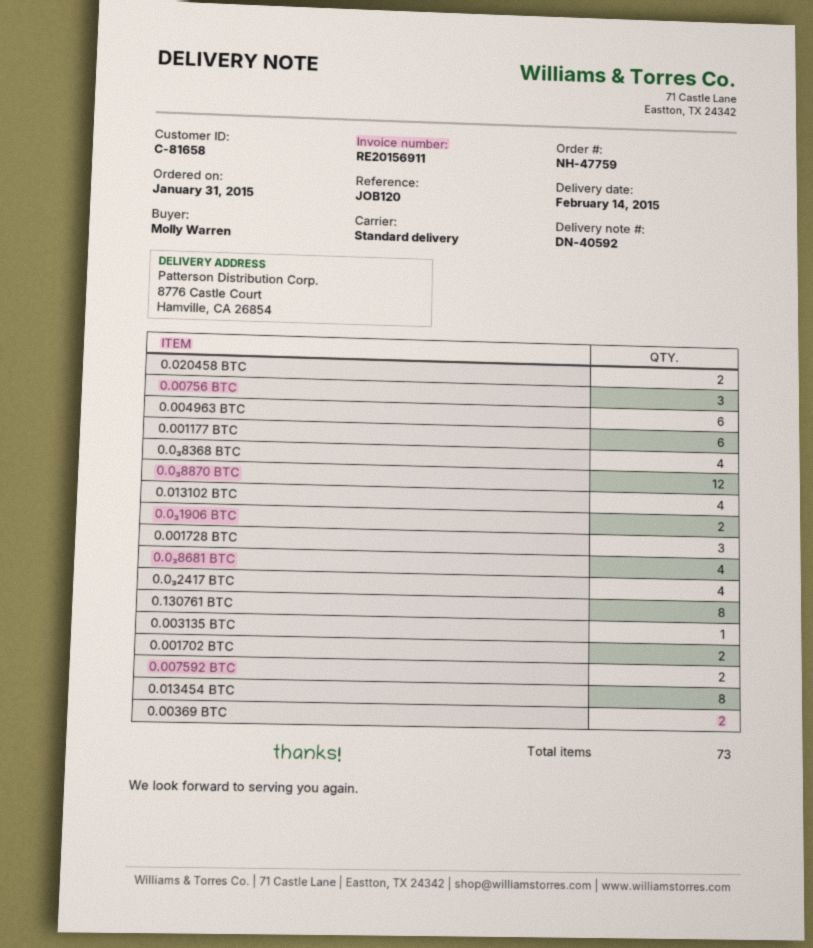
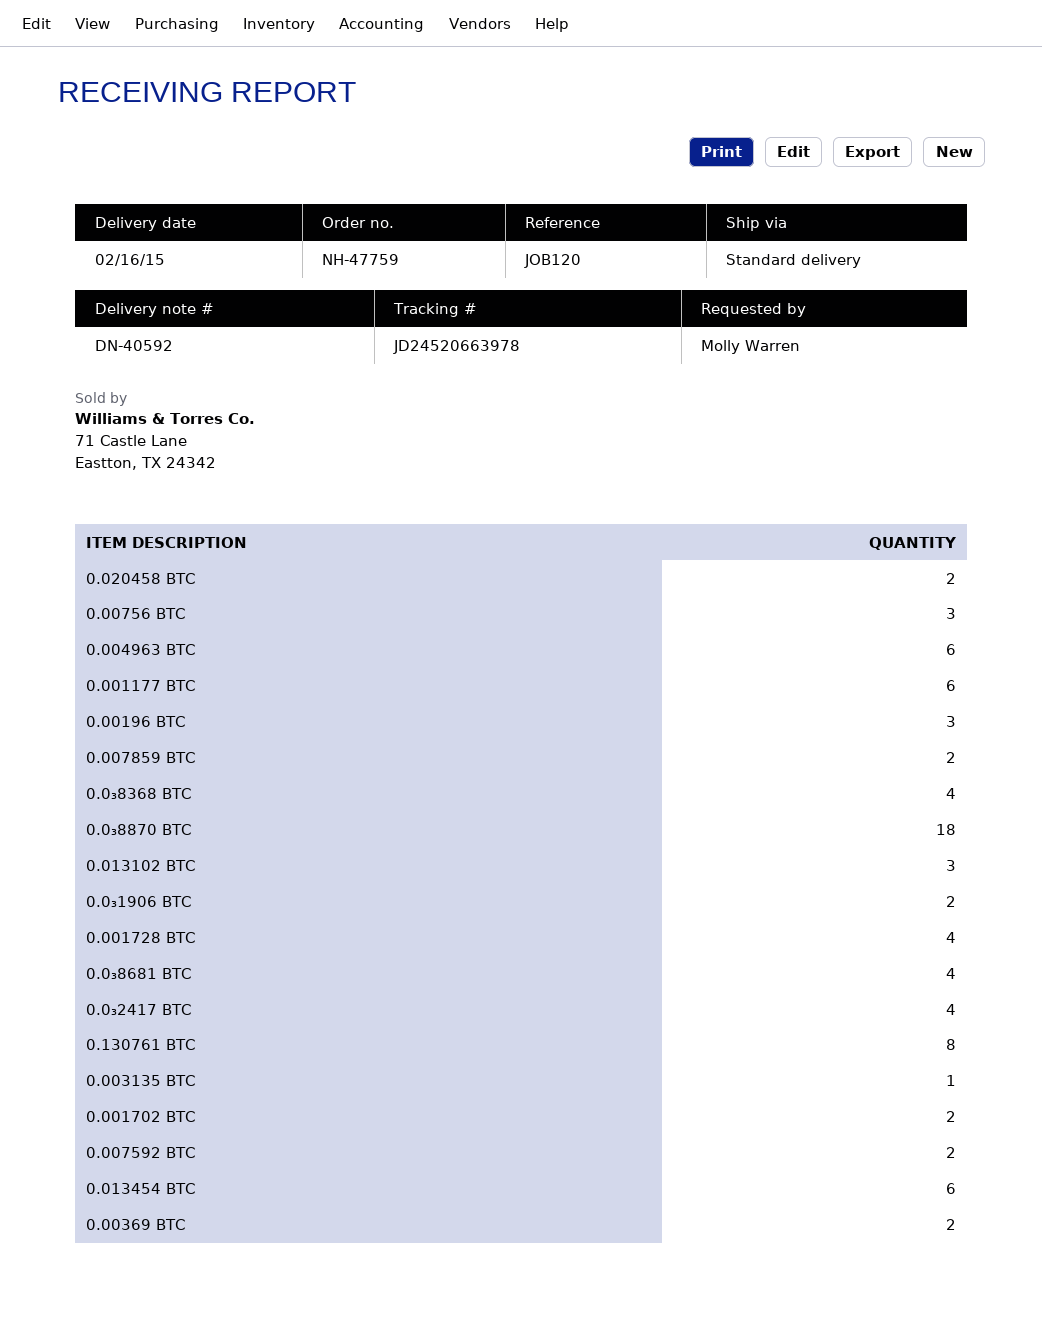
delivery date: 2015-02-14 -> 2015-02-16
0.0₃8870 BTC: 12 -> 18
0.013102 BTC: 4 -> 3
0.001728 BTC: 3 -> 4
0.013454 BTC: 8 -> 6
0.00196 BTC: none -> 3
0.007859 BTC: none -> 2

